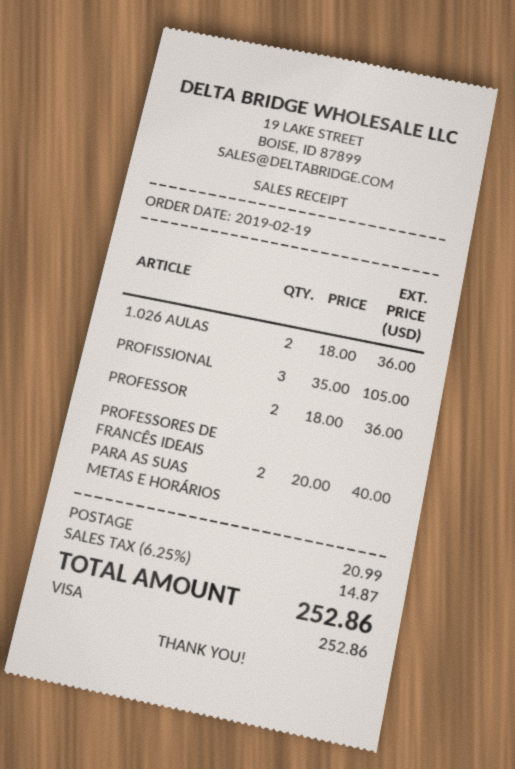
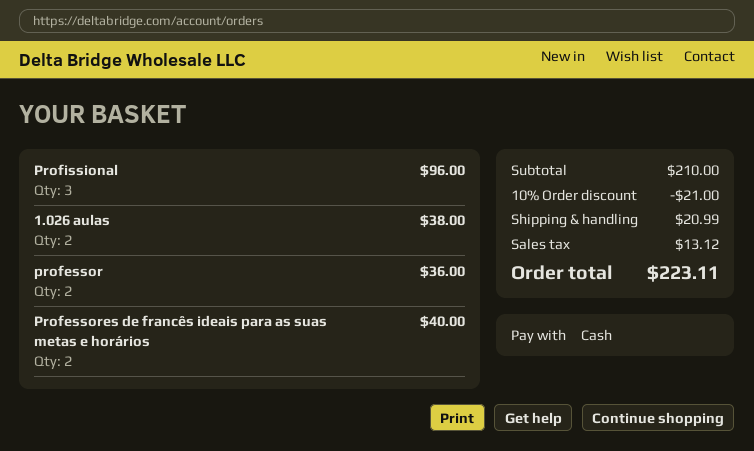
payment method: Visa -> cash
1.026 AULAS: 2 for 36.00 -> 2 for 38.00
PROFISSIONAL: 3 for 105.00 -> 3 for 96.00
discount: none -> 10% = 21.00
tax: 14.87 -> 13.12
total: 252.86 -> 223.11

